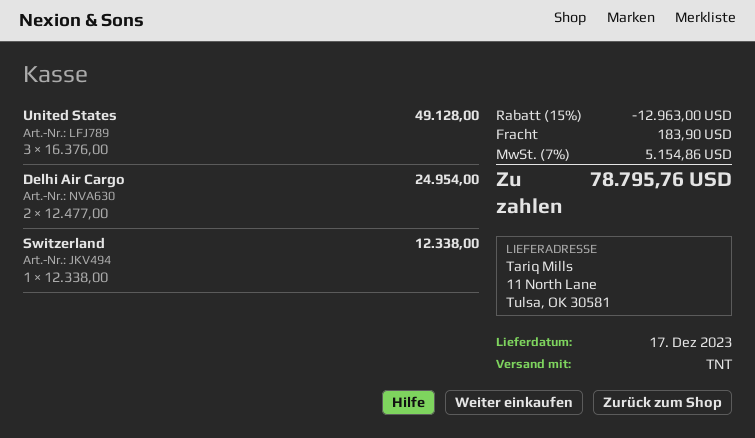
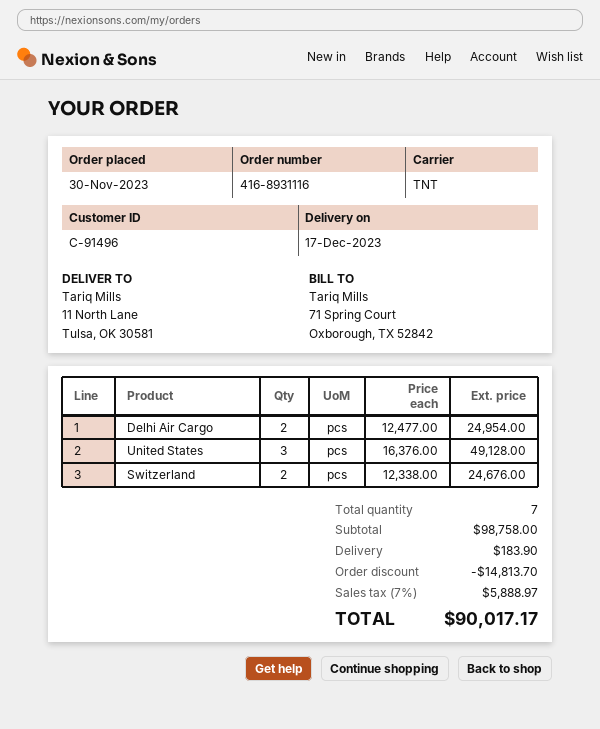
Switzerland: 1 x 12338.00 = 12338.00 -> 2 x 12338.00 = 24676.00
discount: 12963.00 -> 14813.70
tax: 7% = 5154.86 -> 7% = 5888.97
total: 78795.76 -> 90017.17

